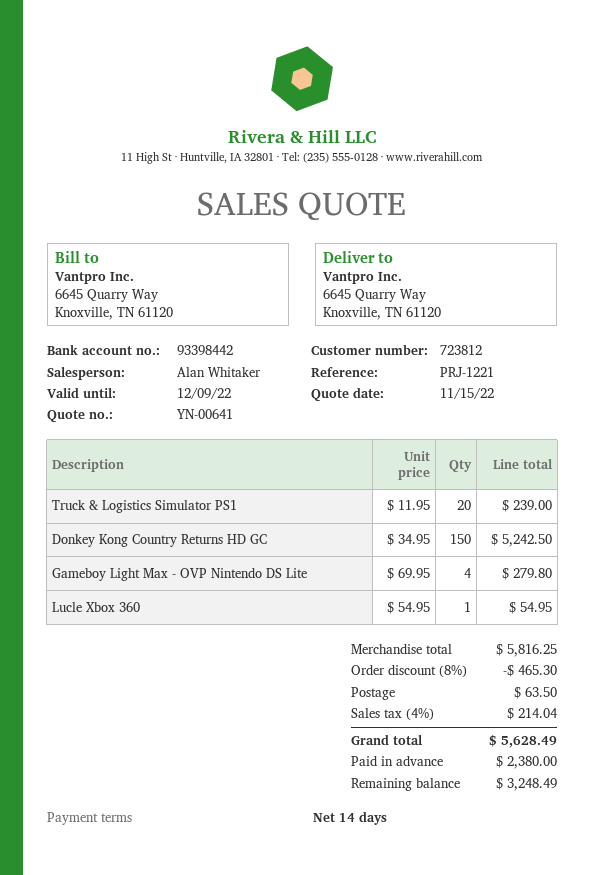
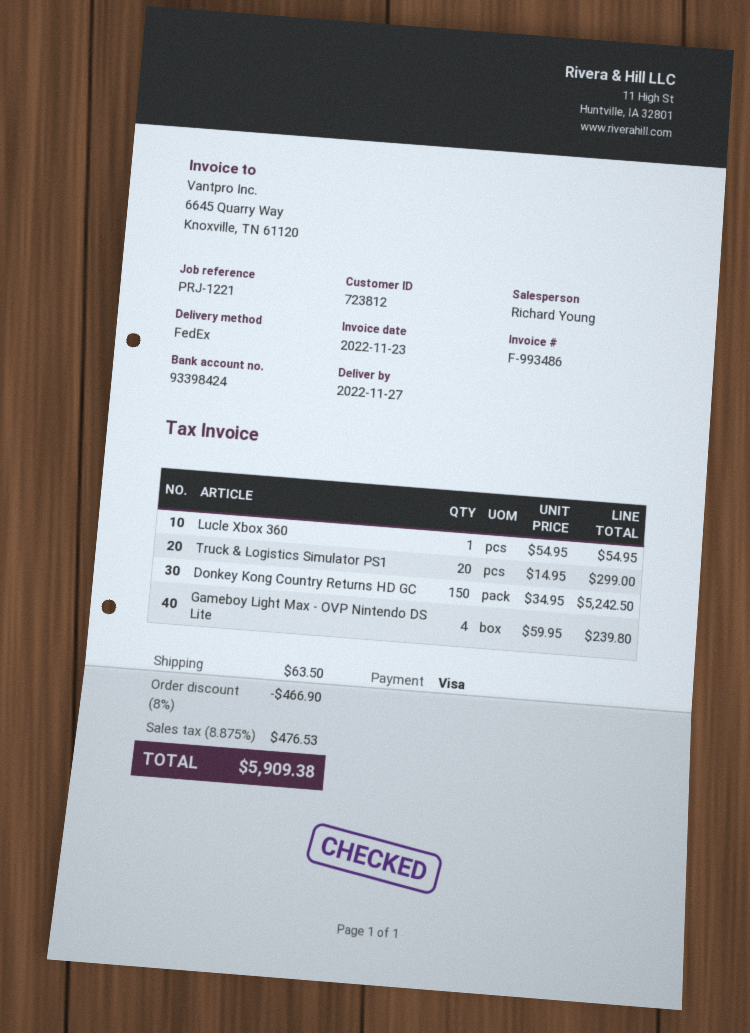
sales rep: Alan Whitaker -> Richard Young
bank account: 93398442 -> 93398424
Truck & Logistics Simulator PS1: 20 x 11.95 = 239.00 -> 20 x 14.95 = 299.00
Gameboy Light Max - OVP Nintendo DS Lite: 4 x 69.95 = 279.80 -> 4 x 59.95 = 239.80
discount: 8% = 465.30 -> 8% = 466.90
tax: 4% = 214.04 -> 8.875% = 476.53
total: 5628.49 -> 5909.38

